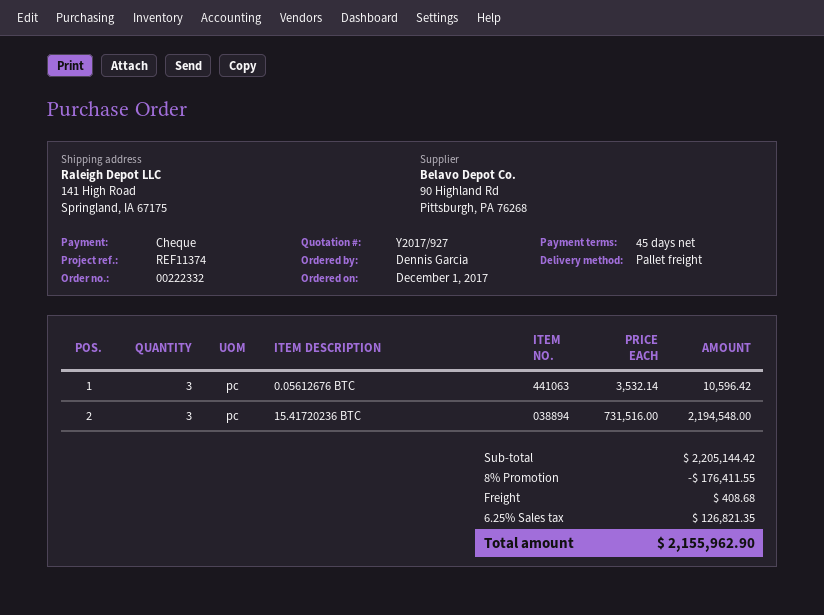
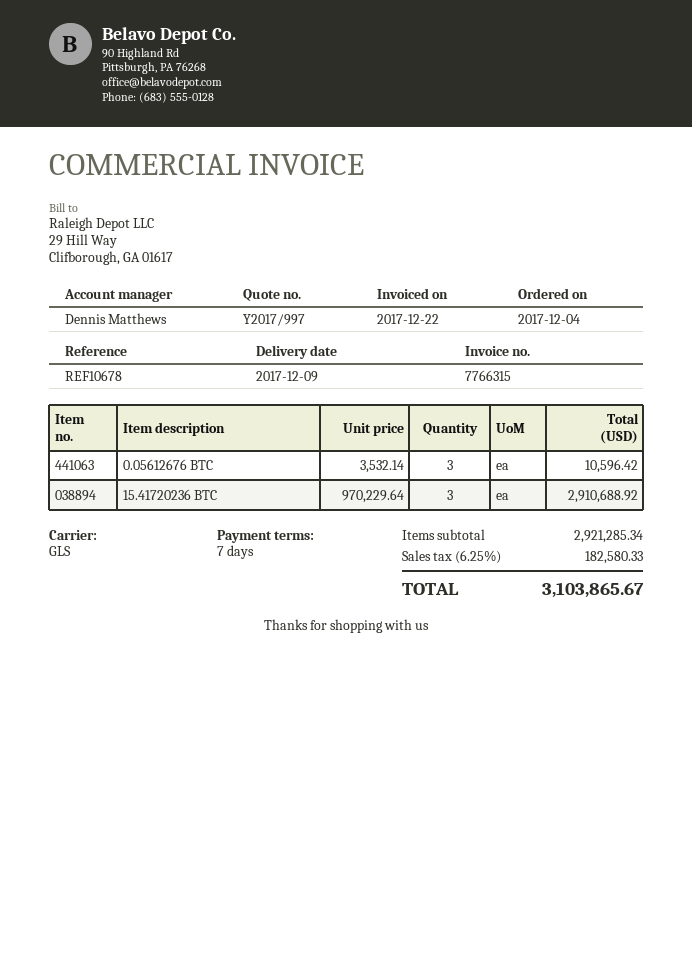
quote number: Y2017/927 -> Y2017/997
order date: 2017-12-01 -> 2017-12-04
payment terms: 45 days -> 7 days
reference: REF11374 -> REF10678
shipping method: pallet freight -> GLS
15.41720236 BTC: 3 x 731516.00 = 2194548.00 -> 3 x 970229.64 = 2910688.92
subtotal: 2205144.42 -> 2921285.34
discount: 8% = 176411.55 -> none
shipping: 408.68 -> none
tax: 6.25% = 126821.35 -> 6.25% = 182580.33
total: 2155962.90 -> 3103865.67

